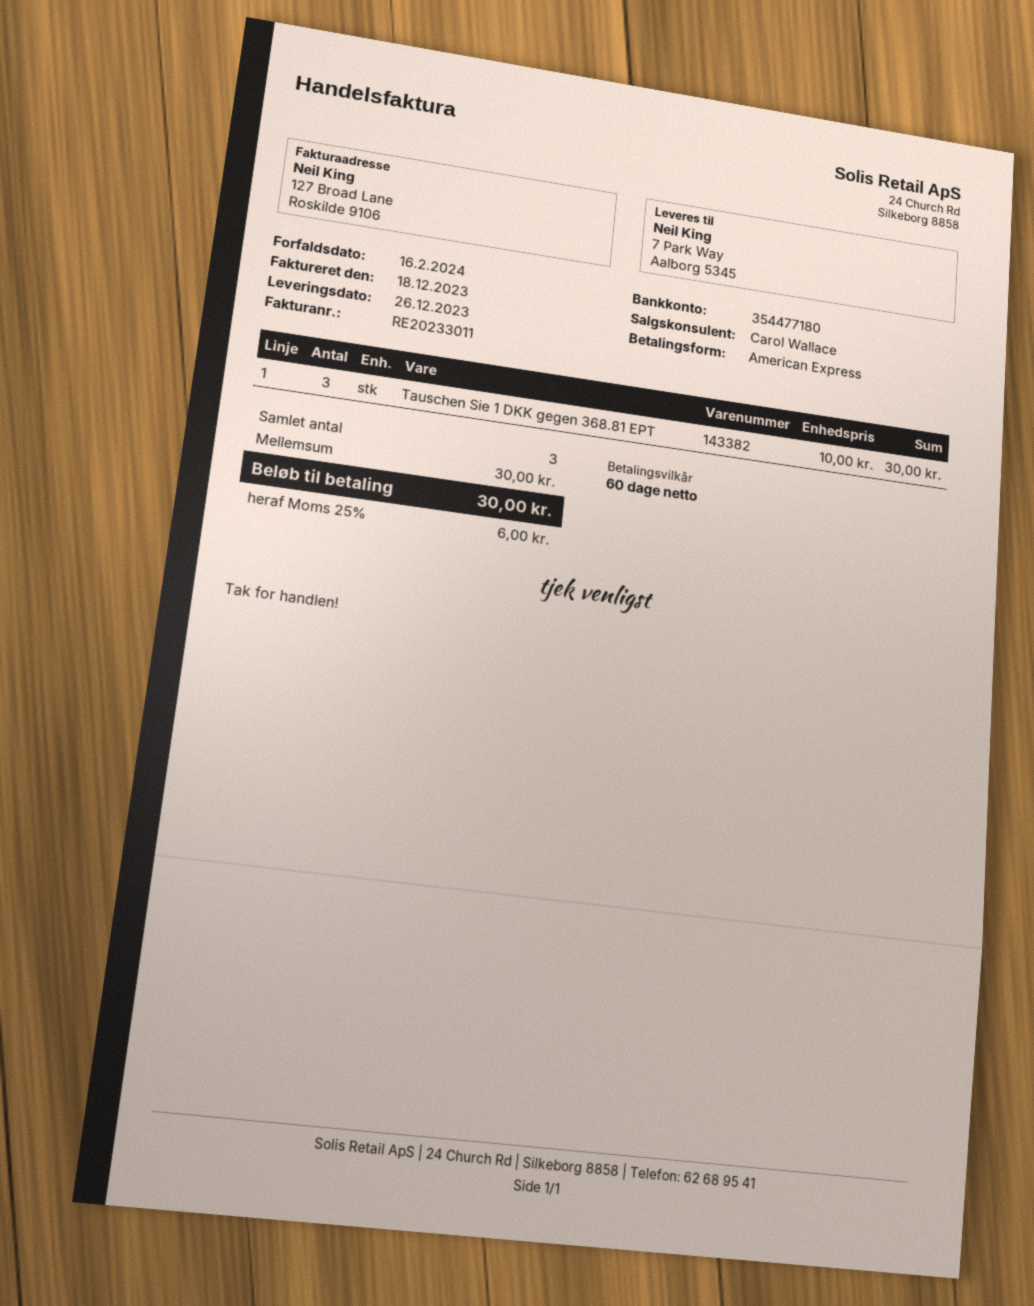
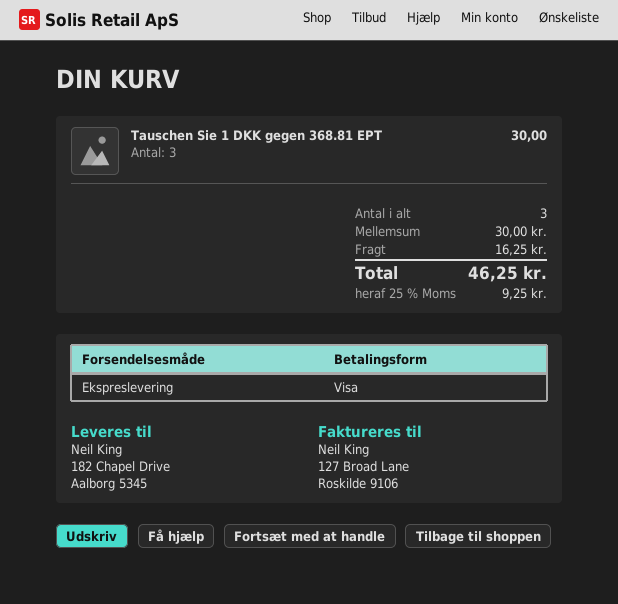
payment method: American Express -> Visa
ship to: 7 Park Way, Aalborg 5345 -> 182 Chapel Drive, Aalborg 5345
shipping: none -> 16.25
tax: 25% = 6.00 -> 25% = 9.25
total: 30.00 -> 46.25

